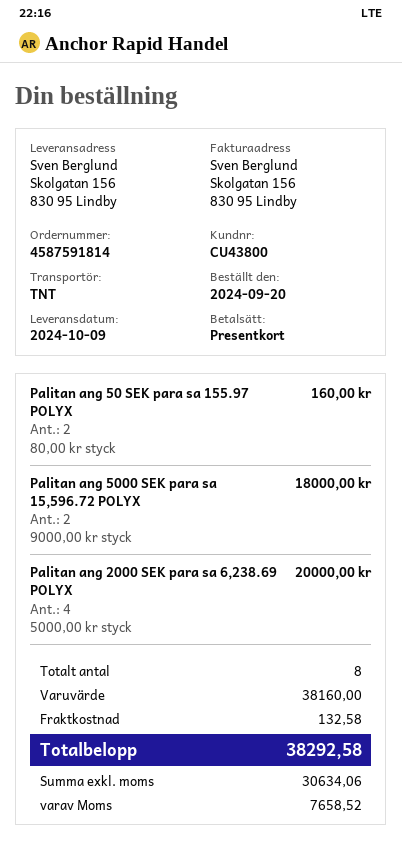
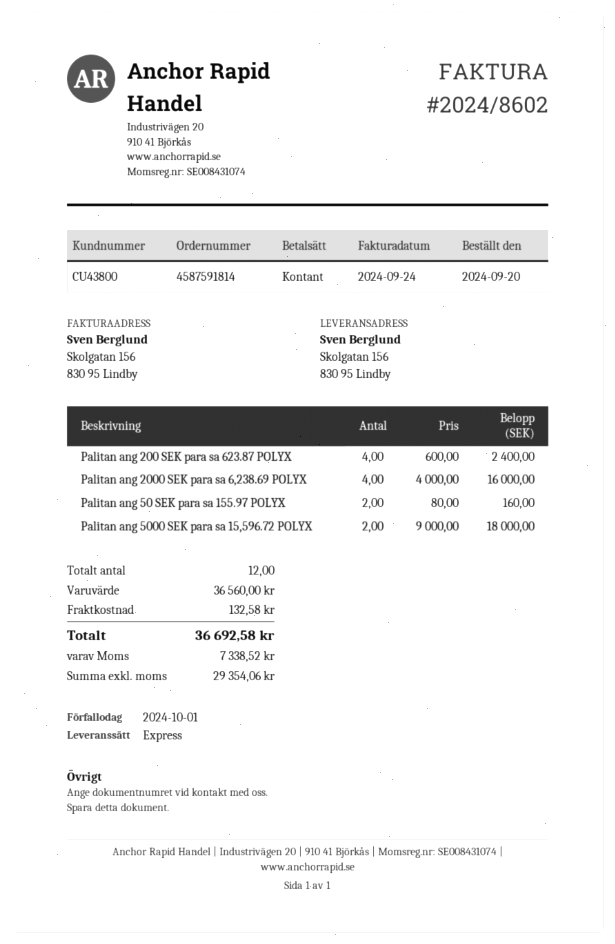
payment method: gift card -> cash
shipping method: TNT -> express
Palitan ang 2000 SEK para sa 6,238.69 POLYX: 4 x 5000.00 = 20000.00 -> 4 x 4000.00 = 16000.00
Palitan ang 200 SEK para sa 623.87 POLYX: none -> 4 x 600.00 = 2400.00
total quantity: 8 -> 12
subtotal: 38160.00 -> 36560.00
net: 30634.06 -> 29354.06
tax: 7658.52 -> 7338.52
total: 38292.58 -> 36692.58

